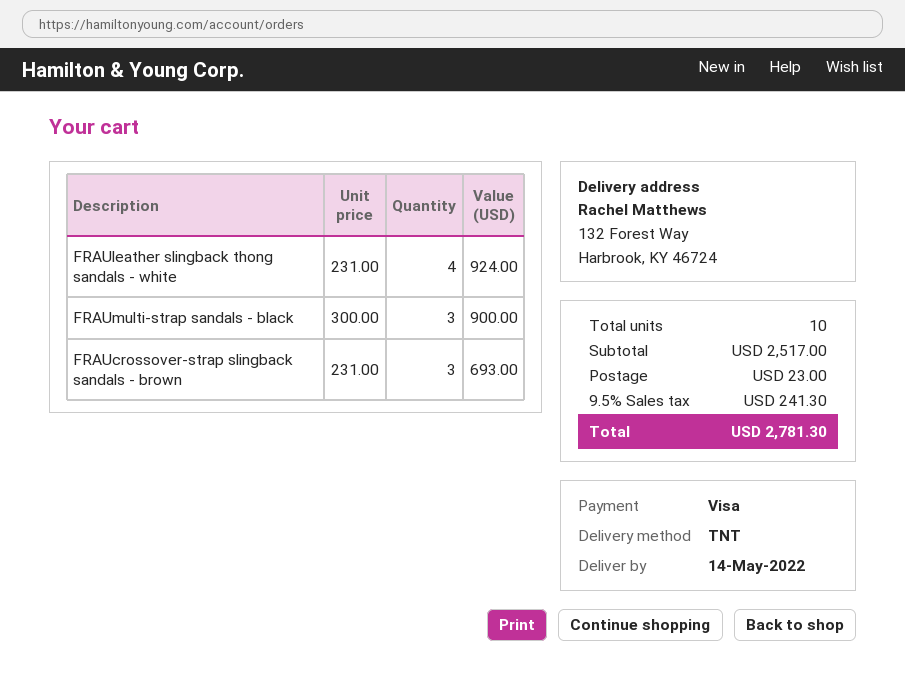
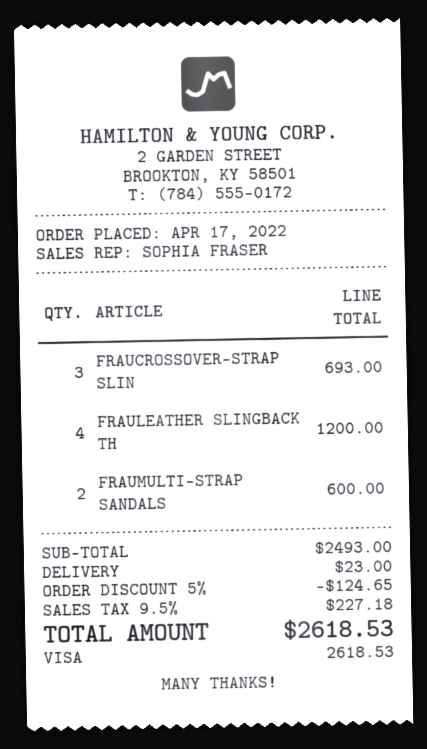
FRAUleather slingback thong sandals - white: 4 for 924.00 -> 4 for 1200.00
FRAUmulti-strap sandals - black: 3 for 900.00 -> 2 for 600.00
subtotal: 2517.00 -> 2493.00
discount: none -> 5% = 124.65
tax: 9.5% = 241.30 -> 9.5% = 227.18
total: 2781.30 -> 2618.53

